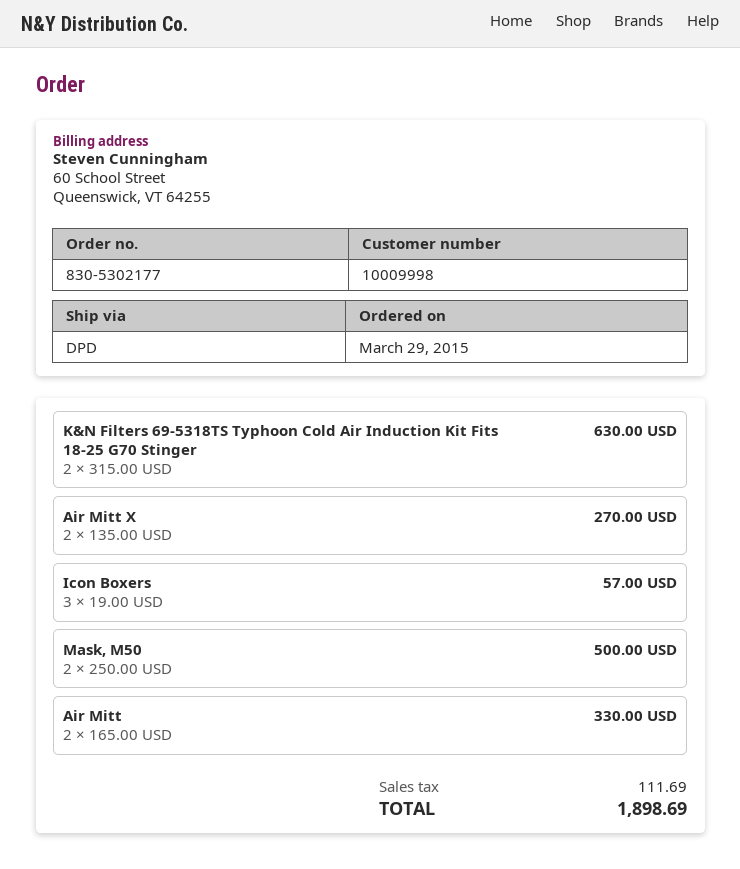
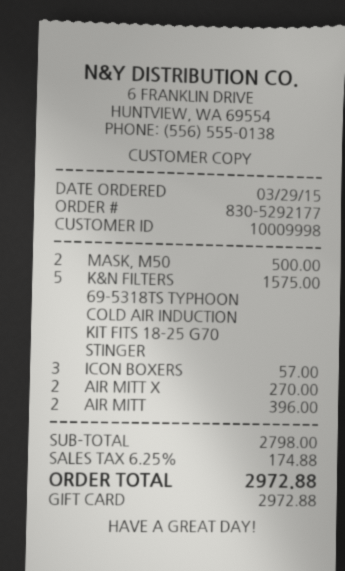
order number: 830-5302177 -> 830-5292177
K&N Filters 69-5318TS Typhoon Cold Air Induction Kit Fits 18-25 G70 Stinger: 2 for 630.00 -> 5 for 1575.00
Air Mitt: 2 for 330.00 -> 2 for 396.00
tax: 111.69 -> 174.88
total: 1898.69 -> 2972.88

